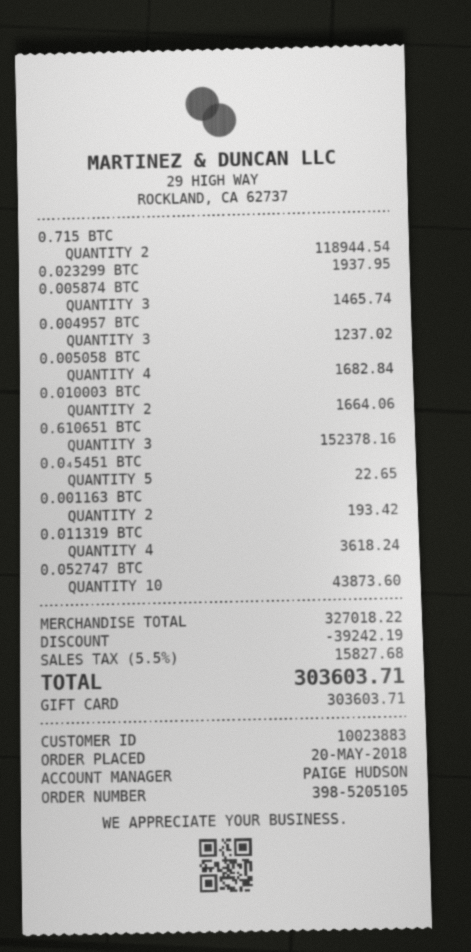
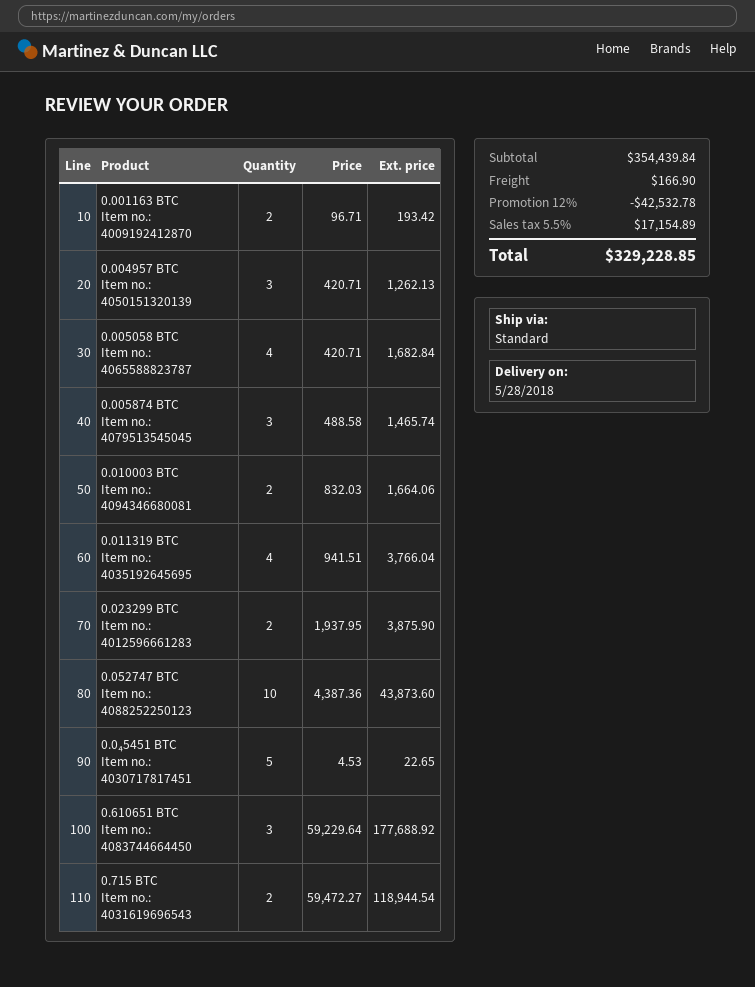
0.023299 BTC: 1 for 1937.95 -> 2 for 3875.90
0.004957 BTC: 3 for 1237.02 -> 3 for 1262.13
0.610651 BTC: 3 for 152378.16 -> 3 for 177688.92
0.011319 BTC: 4 for 3618.24 -> 4 for 3766.04
subtotal: 327018.22 -> 354439.84
discount: 39242.19 -> 42532.78
shipping: none -> 166.90
tax: 5.5% = 15827.68 -> 5.5% = 17154.89
total: 303603.71 -> 329228.85

